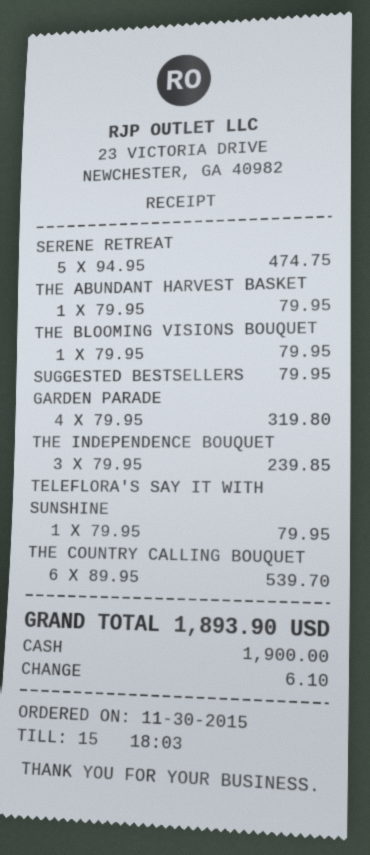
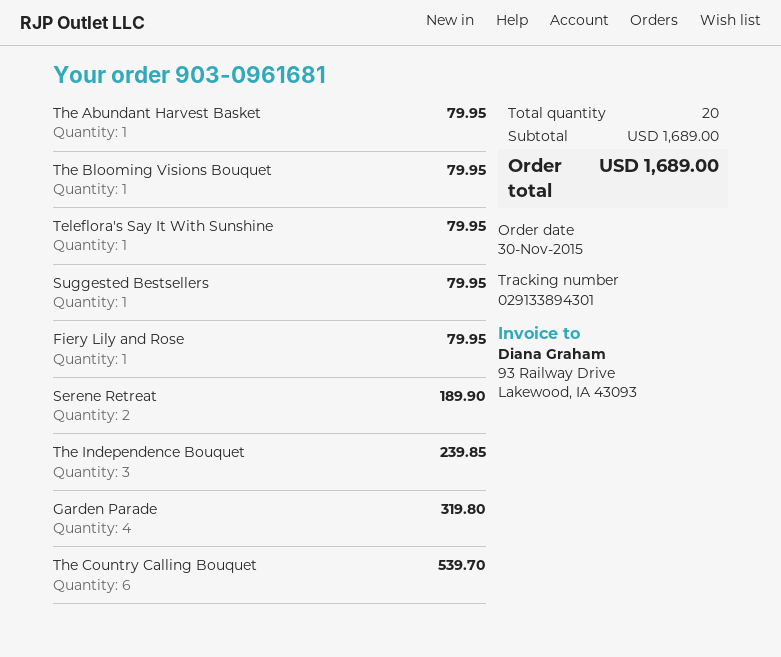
SERENE RETREAT: 5 for 474.75 -> 2 for 189.90
Fiery Lily and Rose: none -> 1 for 79.95
total: 1893.90 -> 1689.00

